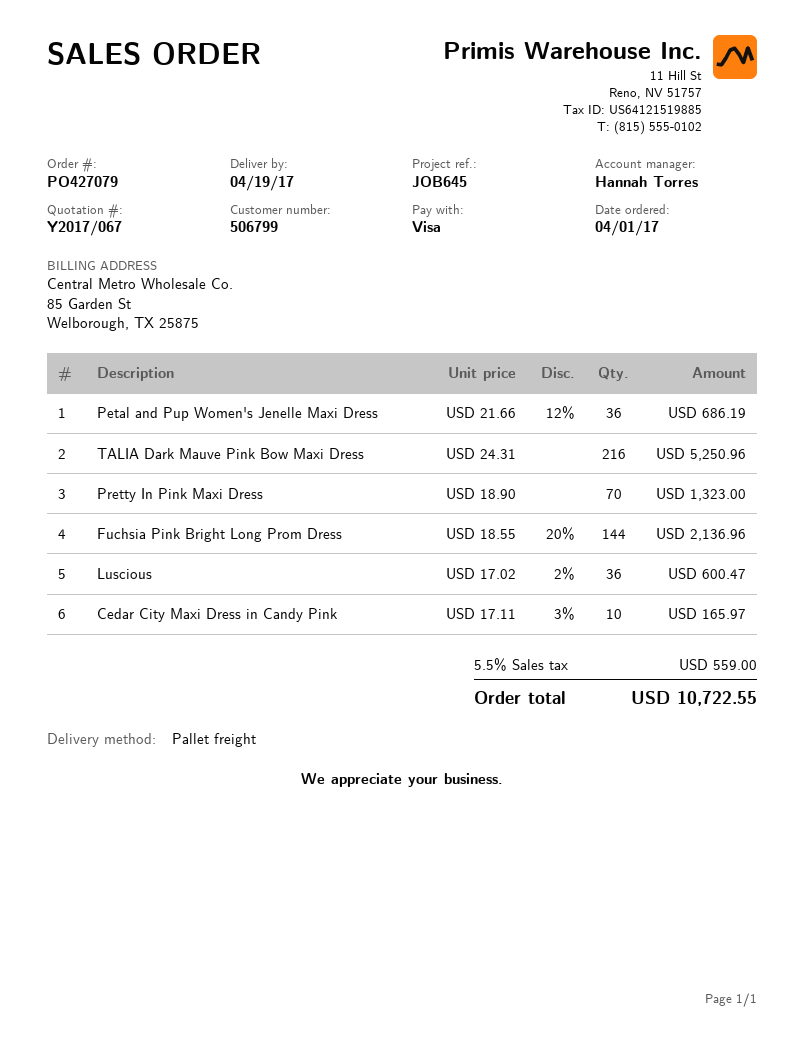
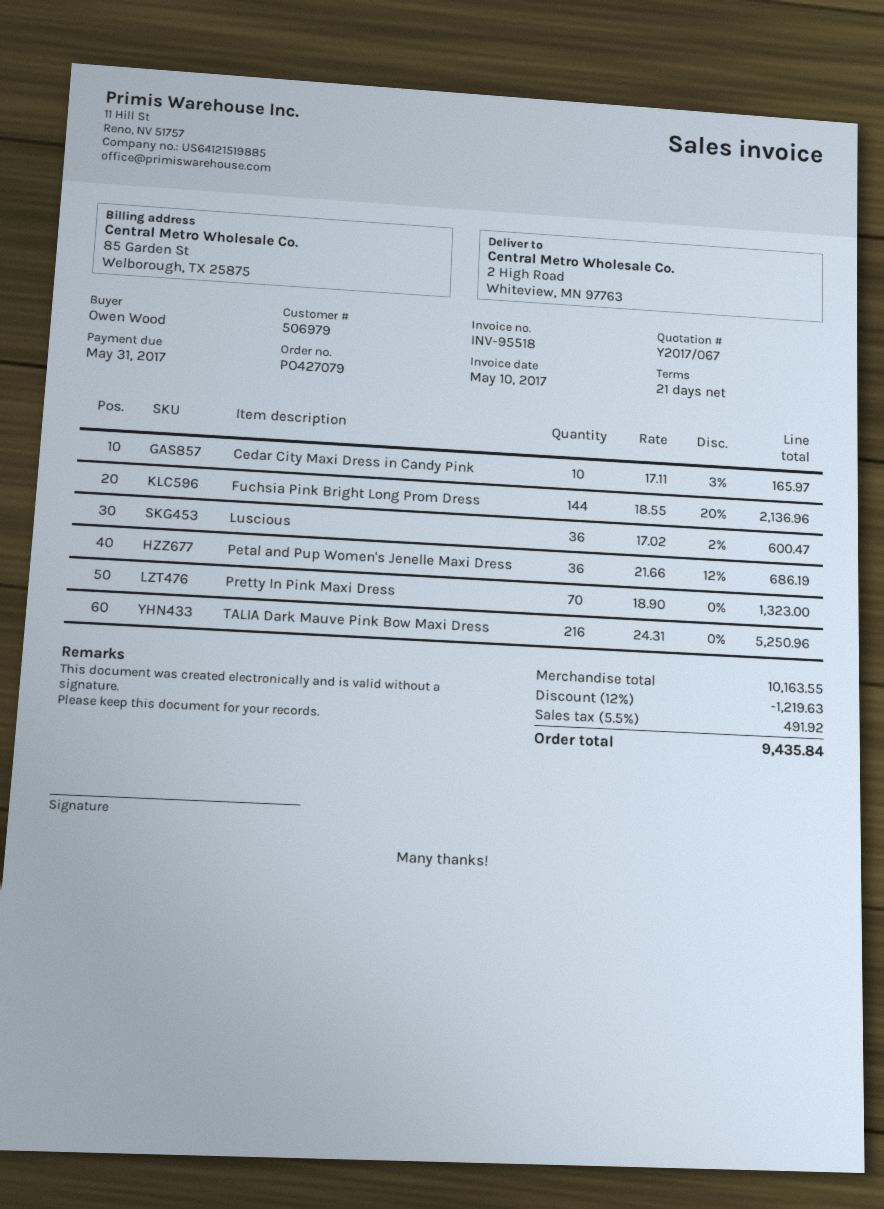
customer number: 506799 -> 506979
discount: none -> 12% = 1219.63
tax: 5.5% = 559.00 -> 5.5% = 491.92
total: 10722.55 -> 9435.84

